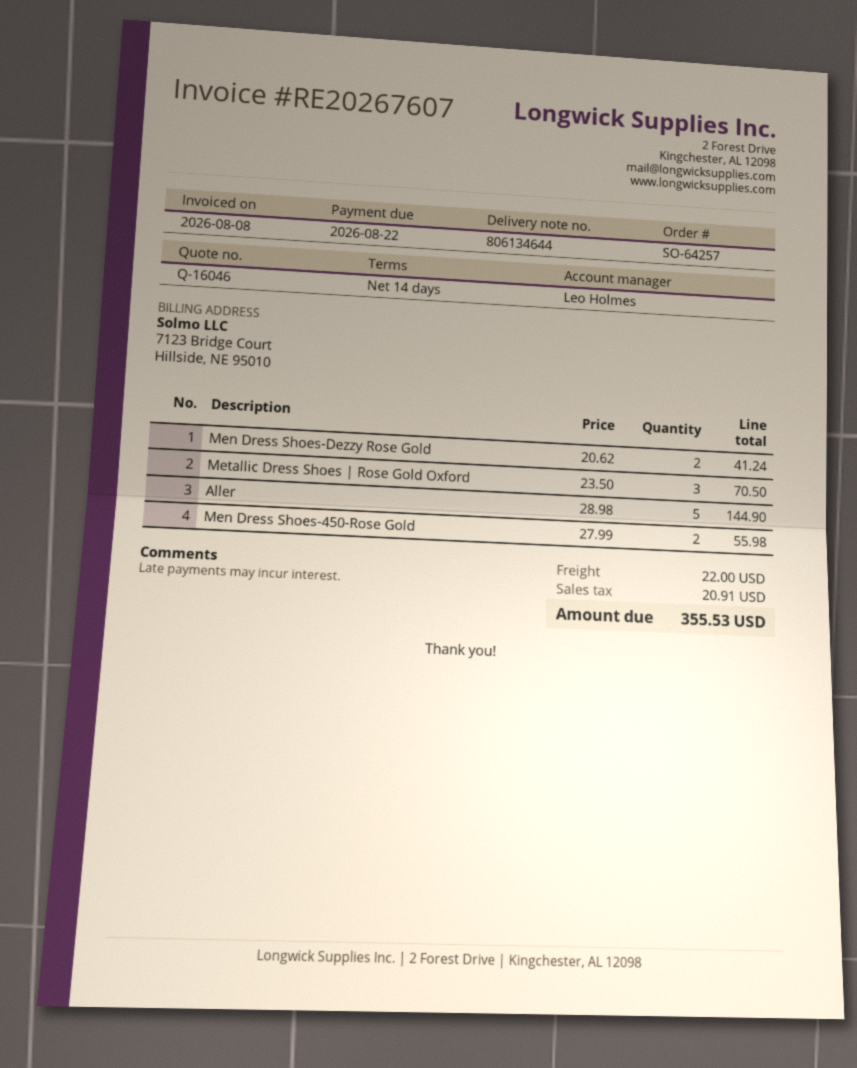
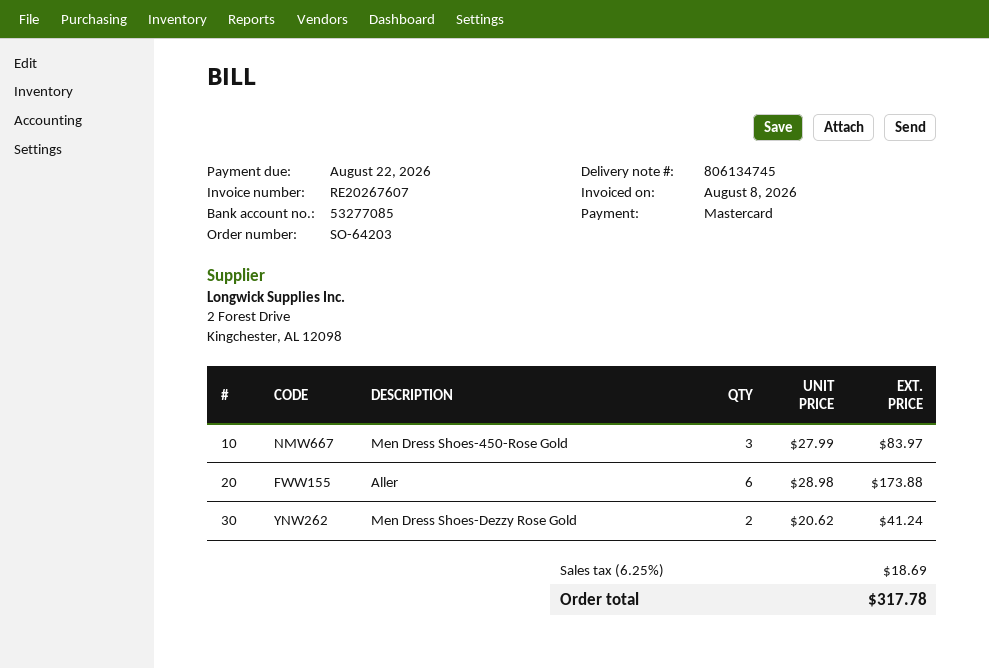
order number: SO-64257 -> SO-64203
delivery note number: 806134644 -> 806134745
Metallic Dress Shoes | Rose Gold Oxford: 3 x 23.50 = 70.50 -> none
Aller: 5 x 28.98 = 144.90 -> 6 x 28.98 = 173.88
Men Dress Shoes-450-Rose Gold: 2 x 27.99 = 55.98 -> 3 x 27.99 = 83.97
shipping: 22.00 -> none
tax: 20.91 -> 18.69
total: 355.53 -> 317.78

